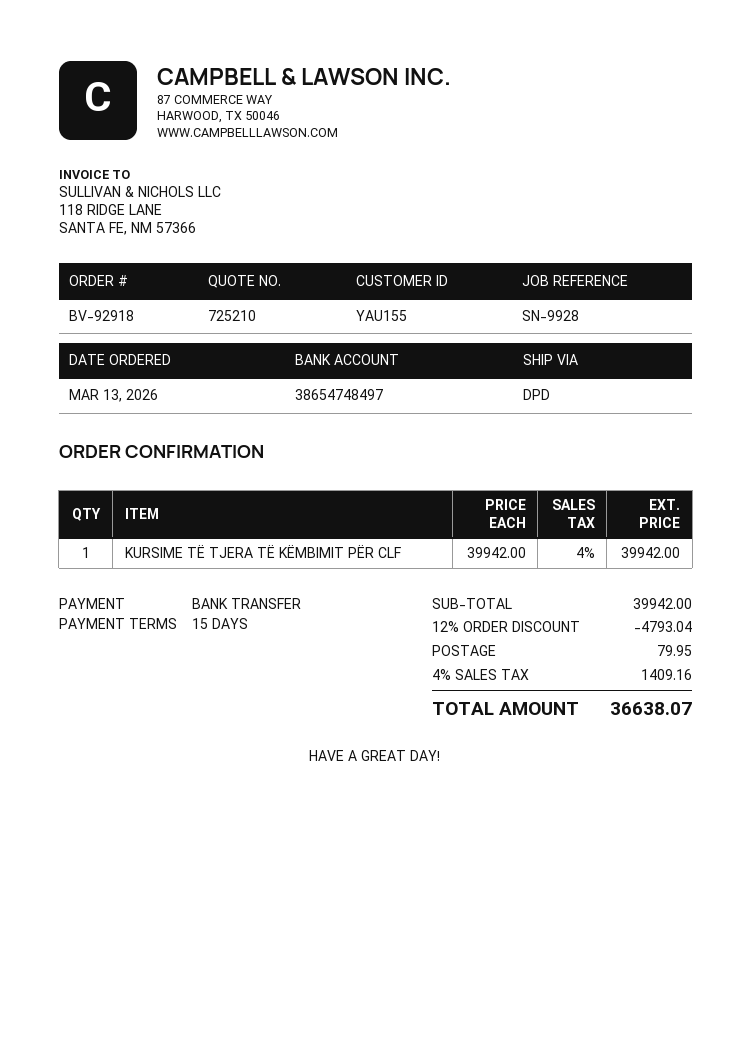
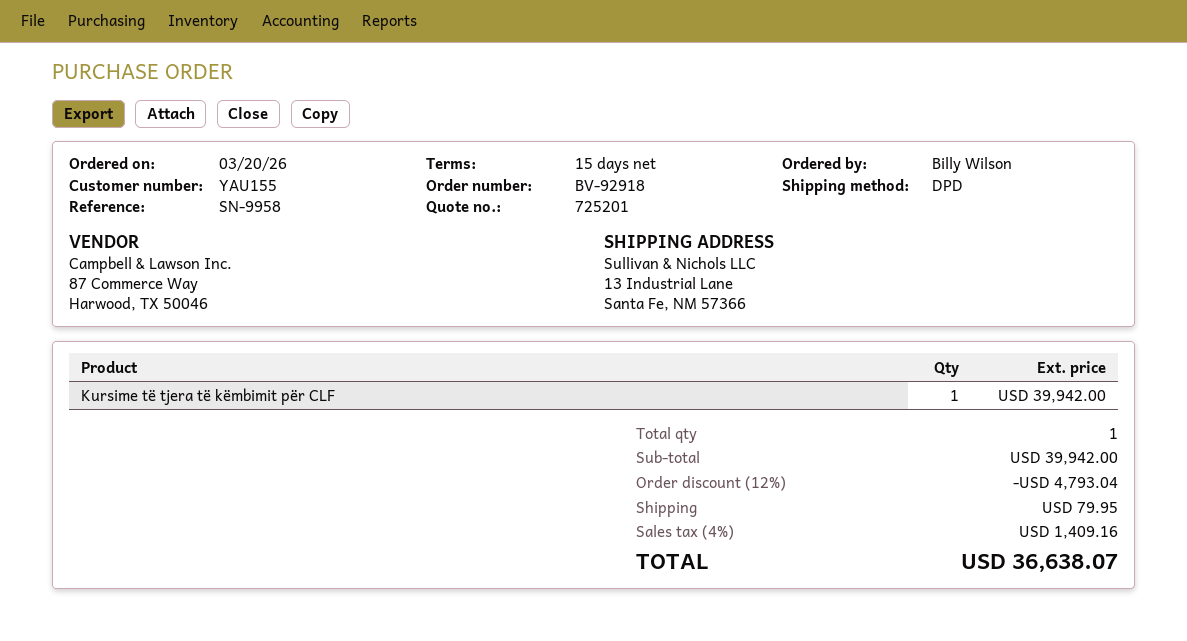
quote number: 725210 -> 725201
order date: 2026-03-13 -> 2026-03-20
reference: SN-9928 -> SN-9958

